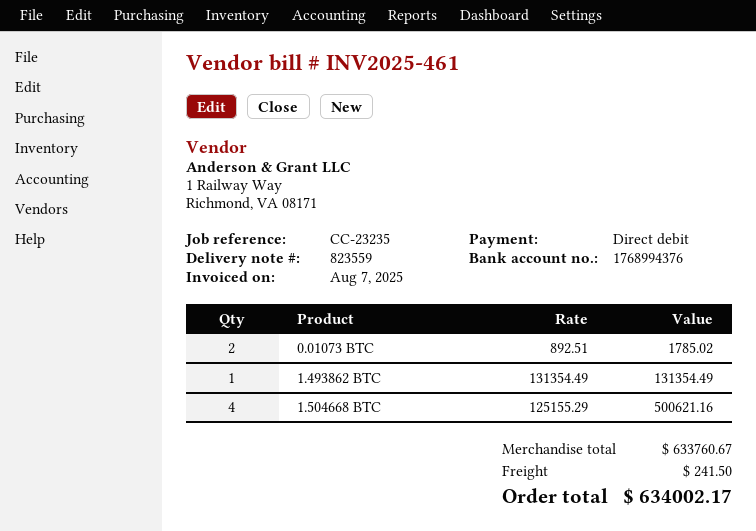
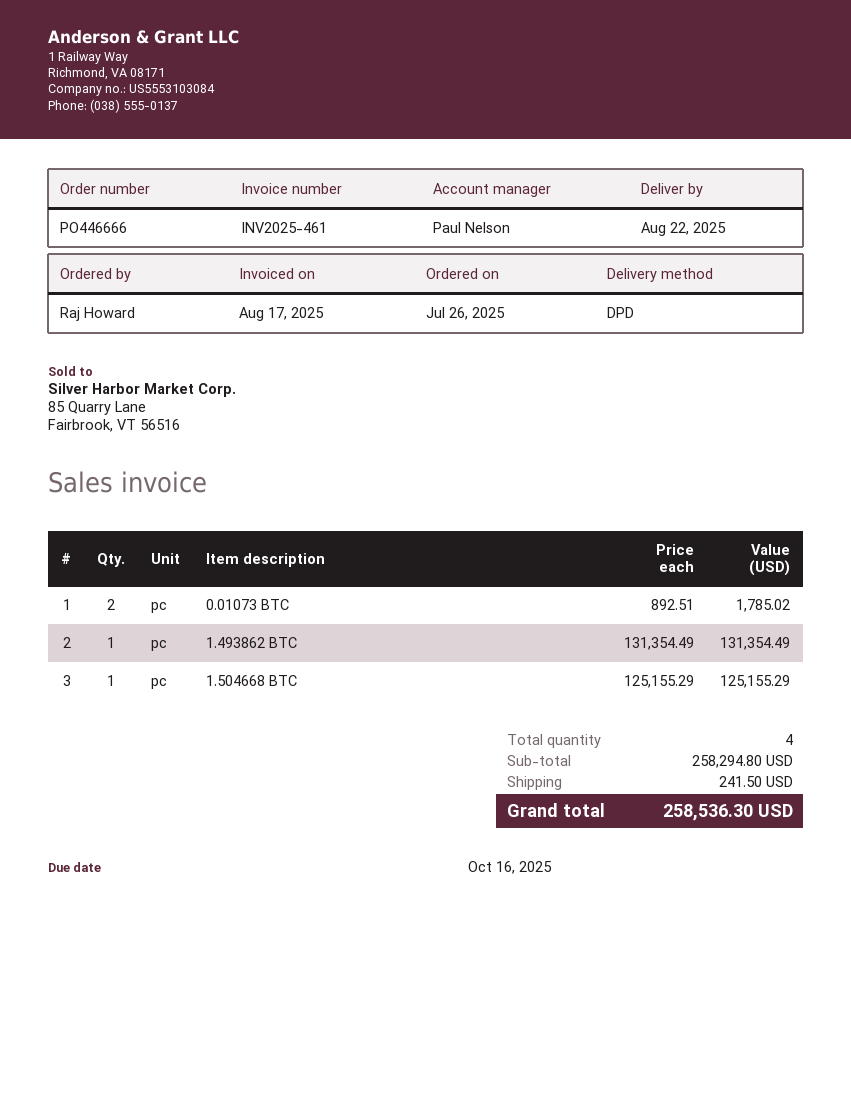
invoice date: 2025-08-07 -> 2025-08-17
1.504668 BTC: 4 x 125155.29 = 500621.16 -> 1 x 125155.29 = 125155.29
subtotal: 633760.67 -> 258294.80
total: 634002.17 -> 258536.30

